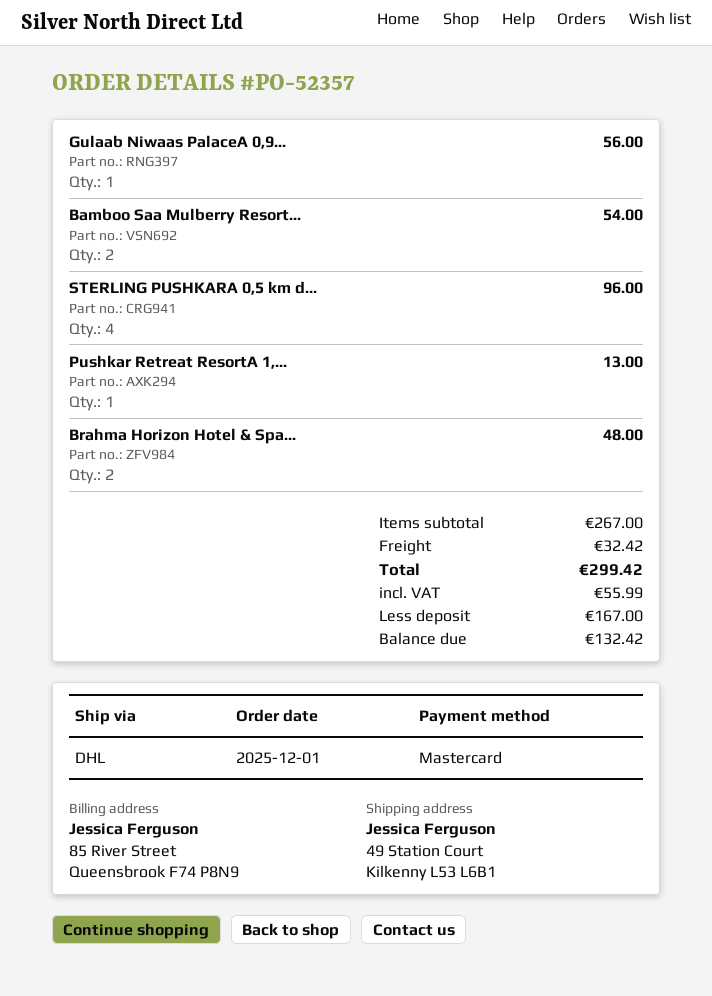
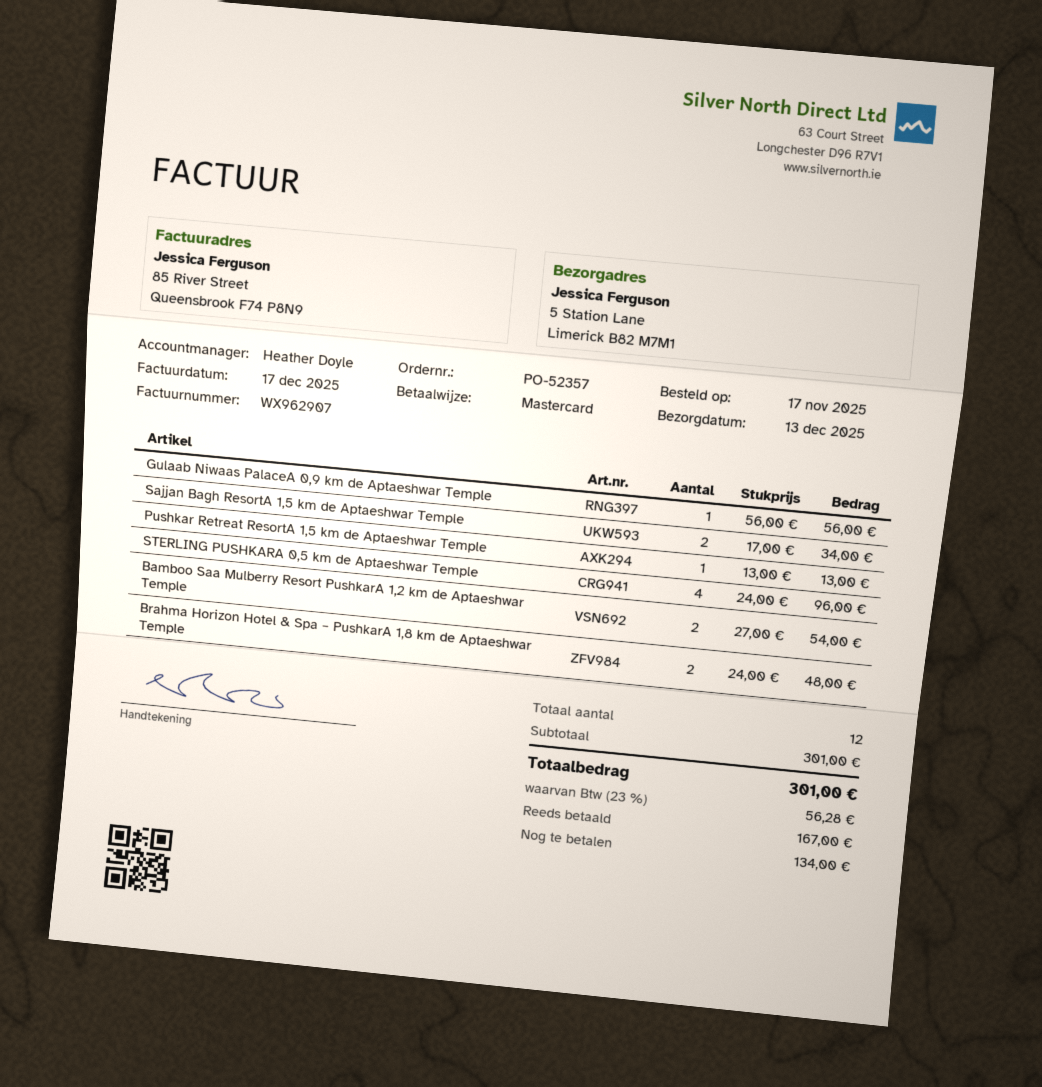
order date: 2025-12-01 -> 2025-11-17
ship to: 49 Station Court, Kilkenny L53 L6B1 -> 5 Station Lane, Limerick B82 M7M1
Sajjan Bagh ResortA 1,5 km de Aptaeshwar Temple: none -> 2 for 34.00
subtotal: 267.00 -> 301.00
shipping: 32.42 -> none
tax: 55.99 -> 56.28
total: 299.42 -> 301.00
balance: 132.42 -> 134.00

